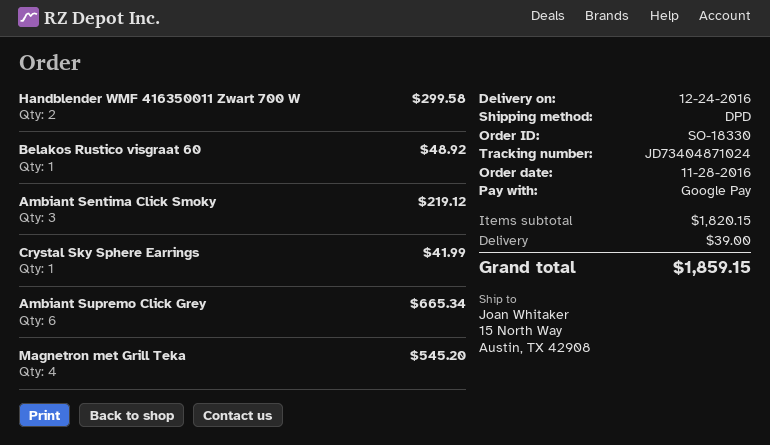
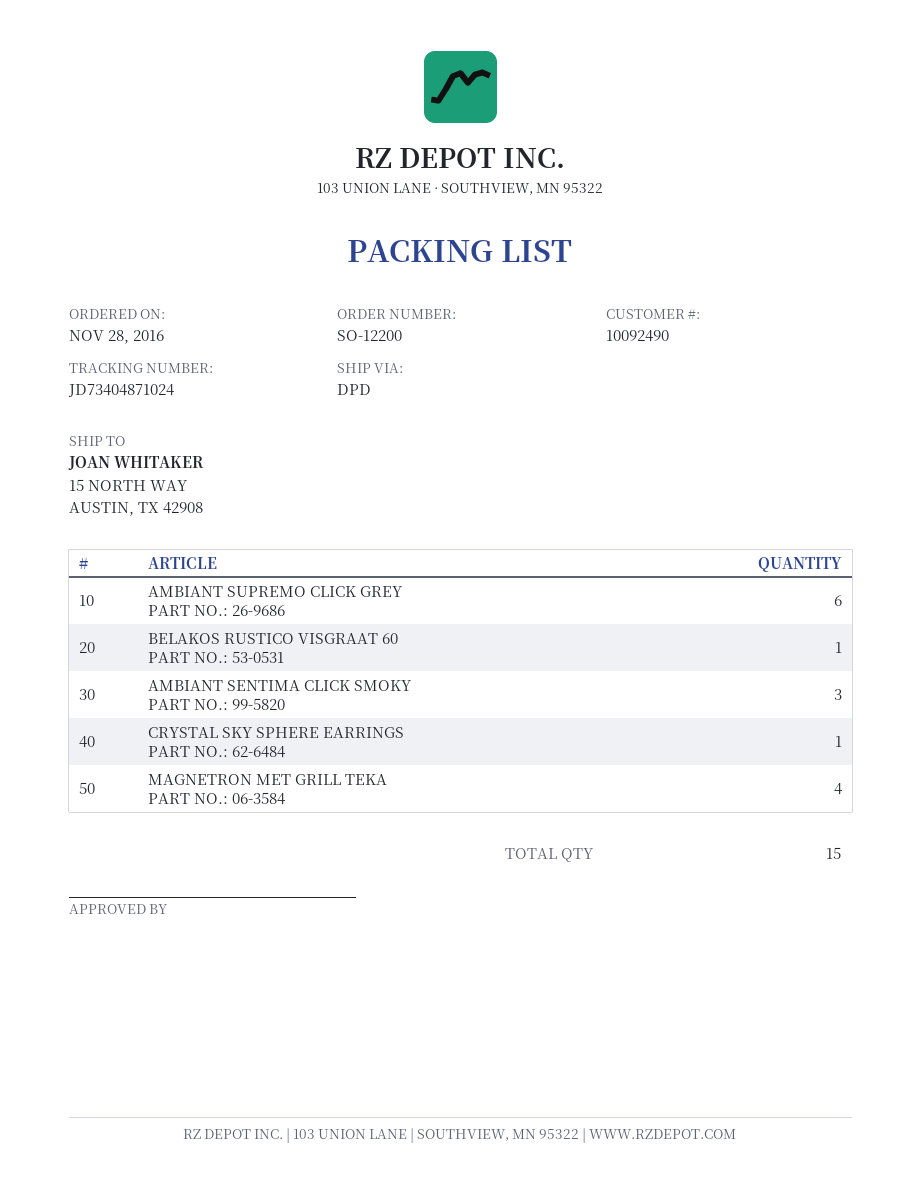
order number: SO-18330 -> SO-12200
Handblender WMF 416350011 Zwart 700 W: 2 -> none

